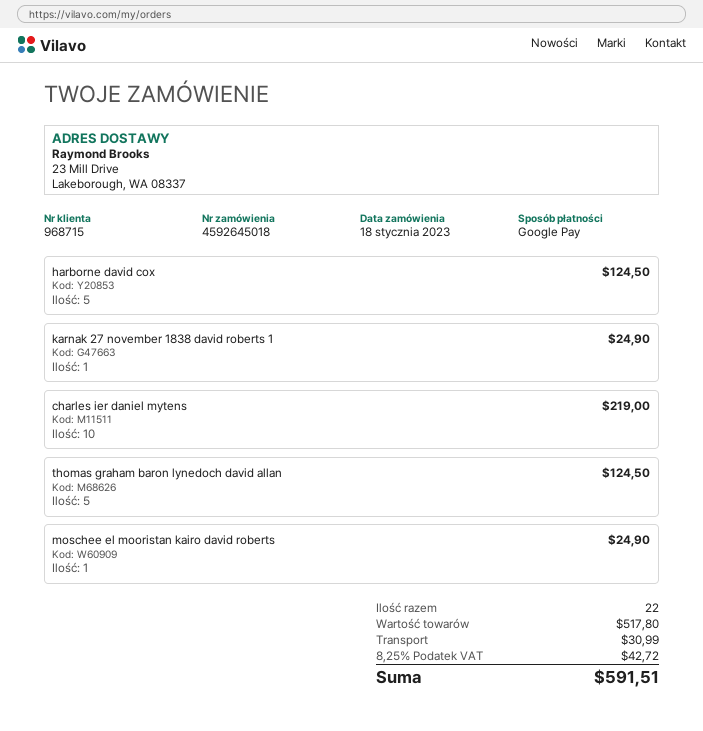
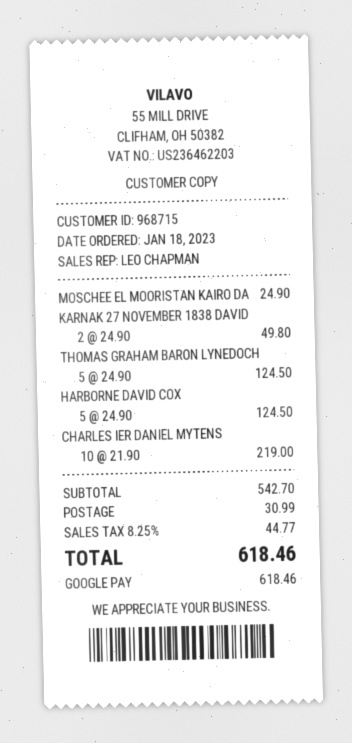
karnak 27 november 1838 david roberts 1: 1 for 24.90 -> 2 for 49.80
subtotal: 517.80 -> 542.70
tax: 8.25% = 42.72 -> 8.25% = 44.77
total: 591.51 -> 618.46

